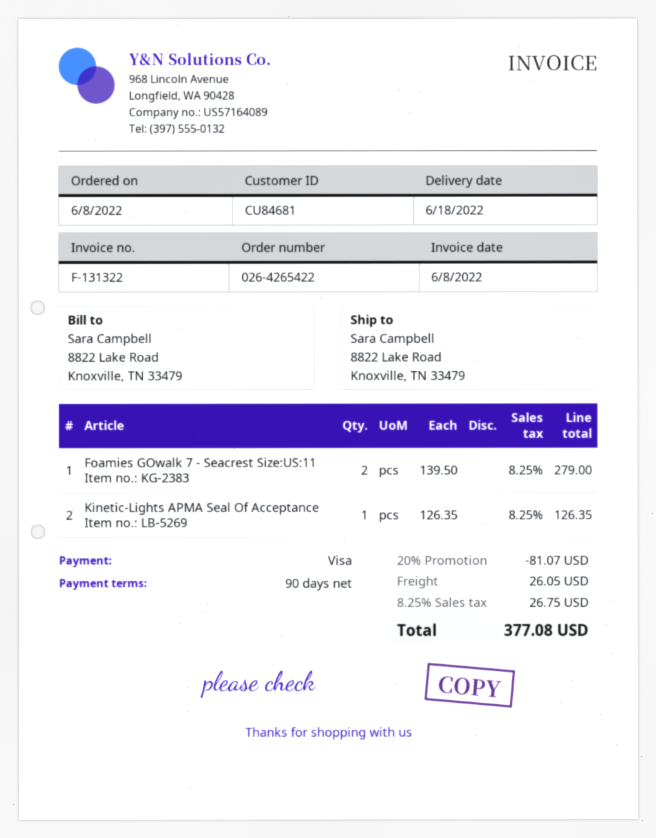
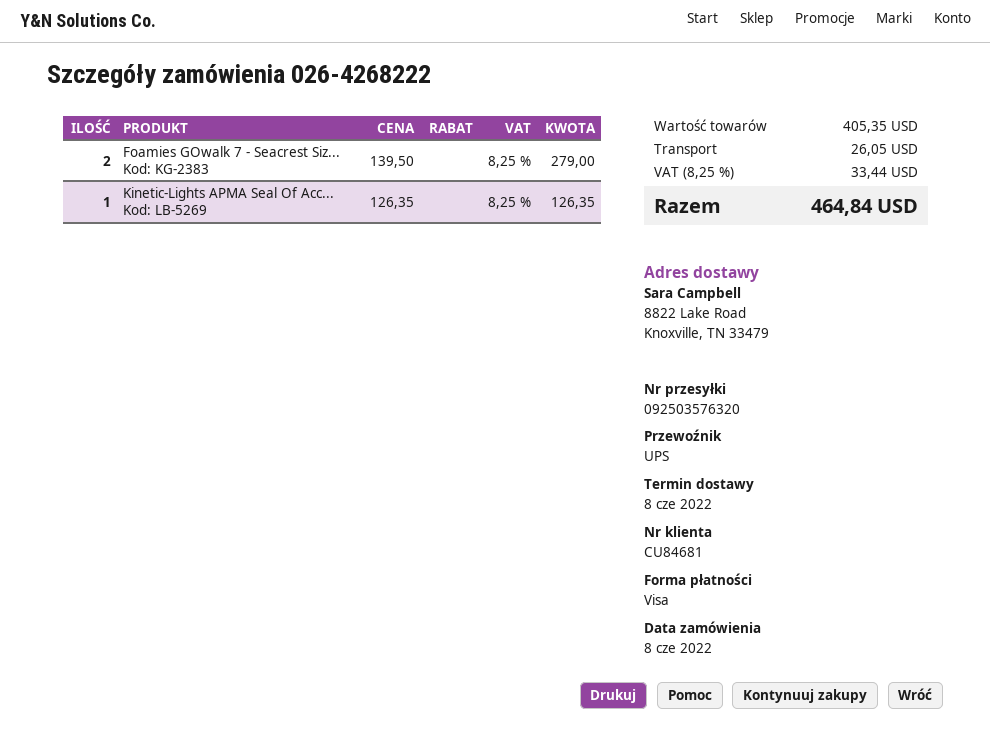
order number: 026-4265422 -> 026-4268222
delivery date: 2022-06-18 -> 2022-06-08
discount: 20% = 81.07 -> none
tax: 8.25% = 26.75 -> 8.25% = 33.44
total: 377.08 -> 464.84

